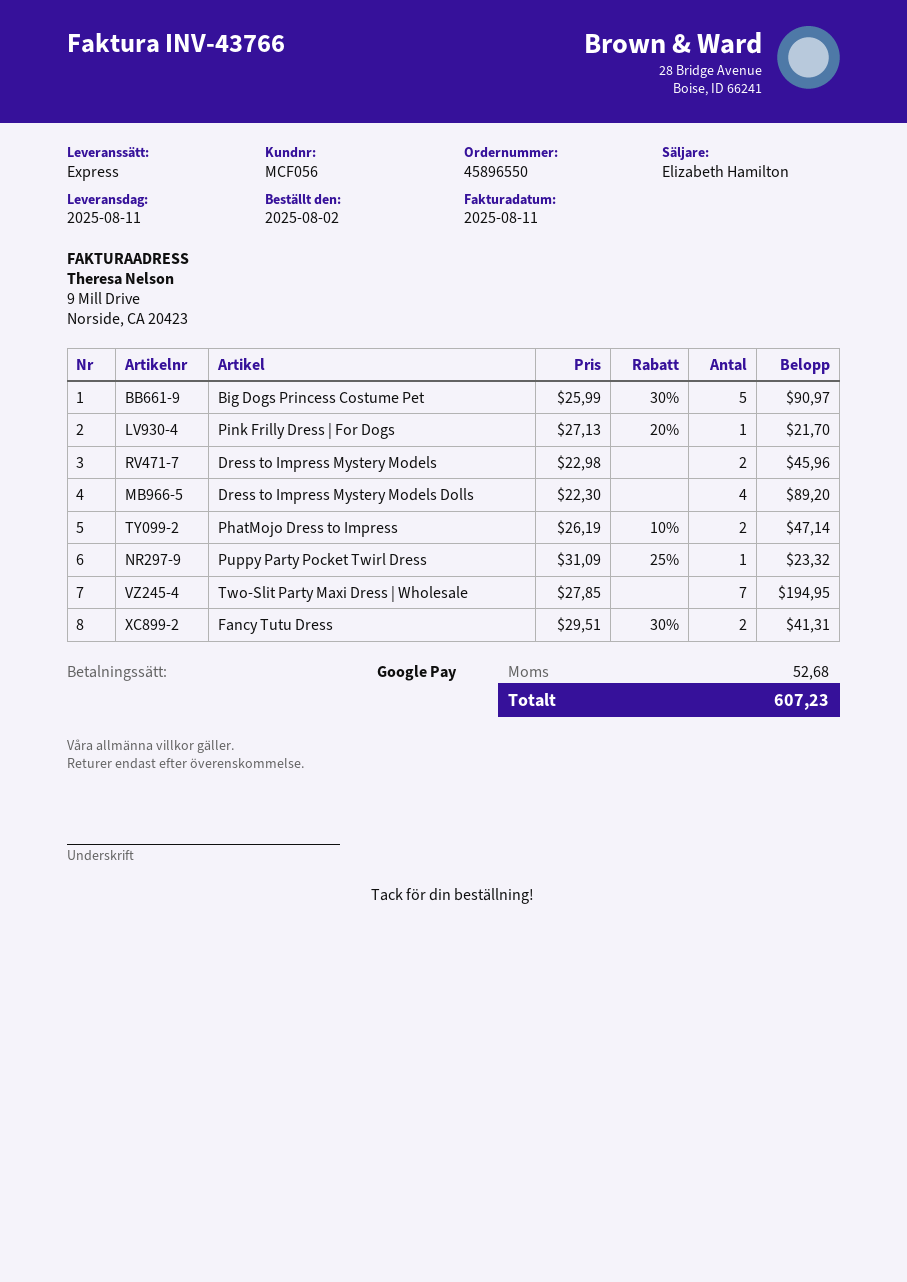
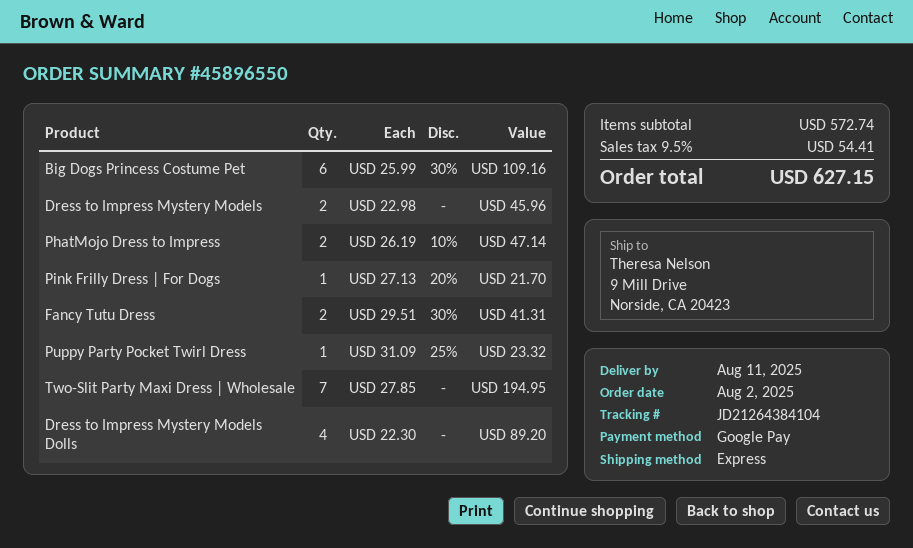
Big Dogs Princess Costume Pet: 5 x 25.99 - 30% = 90.97 -> 6 x 25.99 - 30% = 109.16
tax: 52.68 -> 54.41
total: 607.23 -> 627.15

